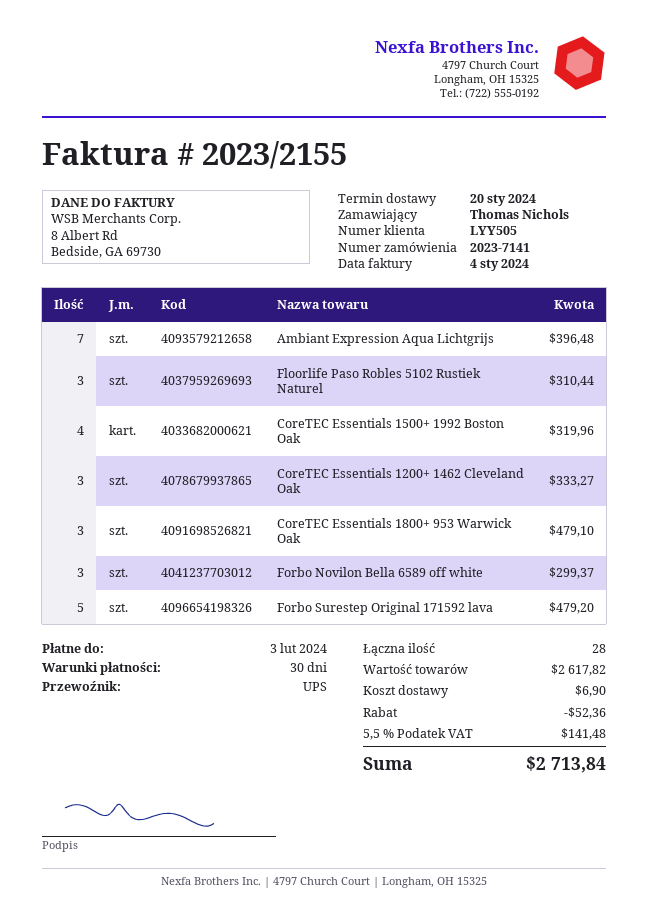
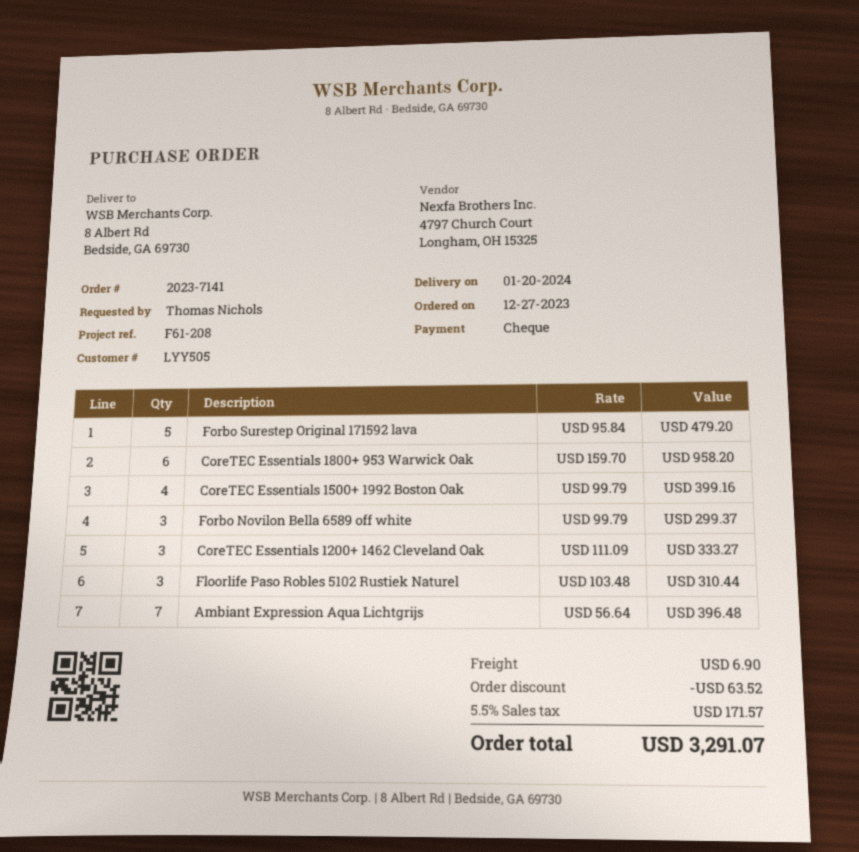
CoreTEC Essentials 1500+ 1992 Boston Oak: 4 for 319.96 -> 4 for 399.16
CoreTEC Essentials 1800+ 953 Warwick Oak: 3 for 479.10 -> 6 for 958.20
discount: 52.36 -> 63.52
tax: 5.5% = 141.48 -> 5.5% = 171.57
total: 2713.84 -> 3291.07

